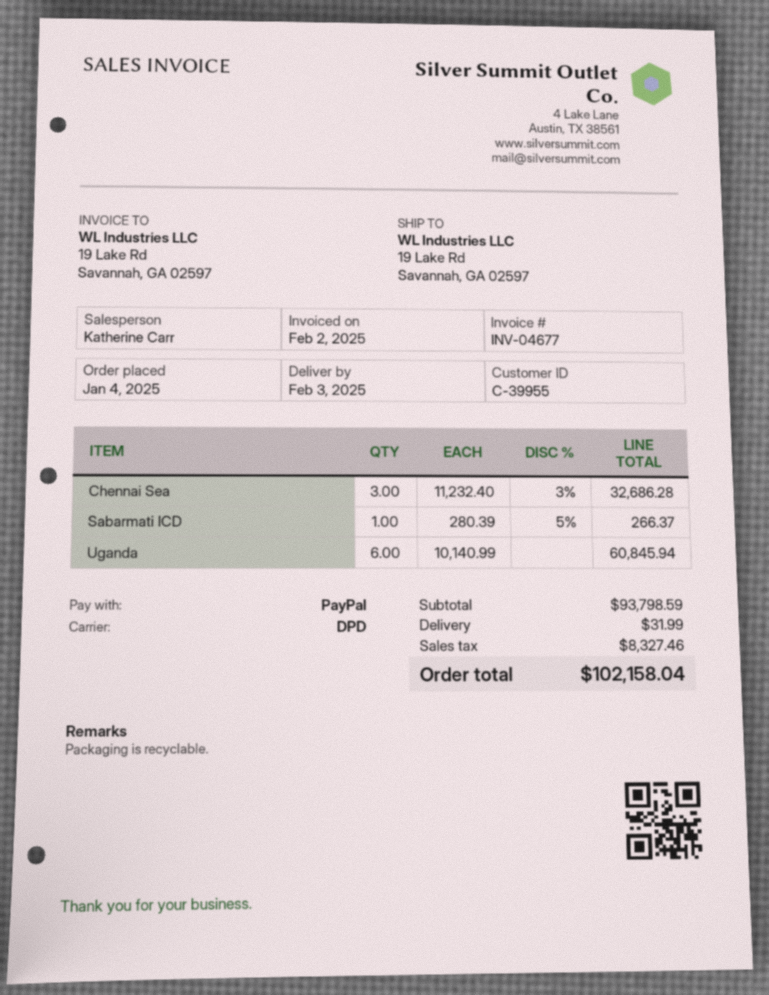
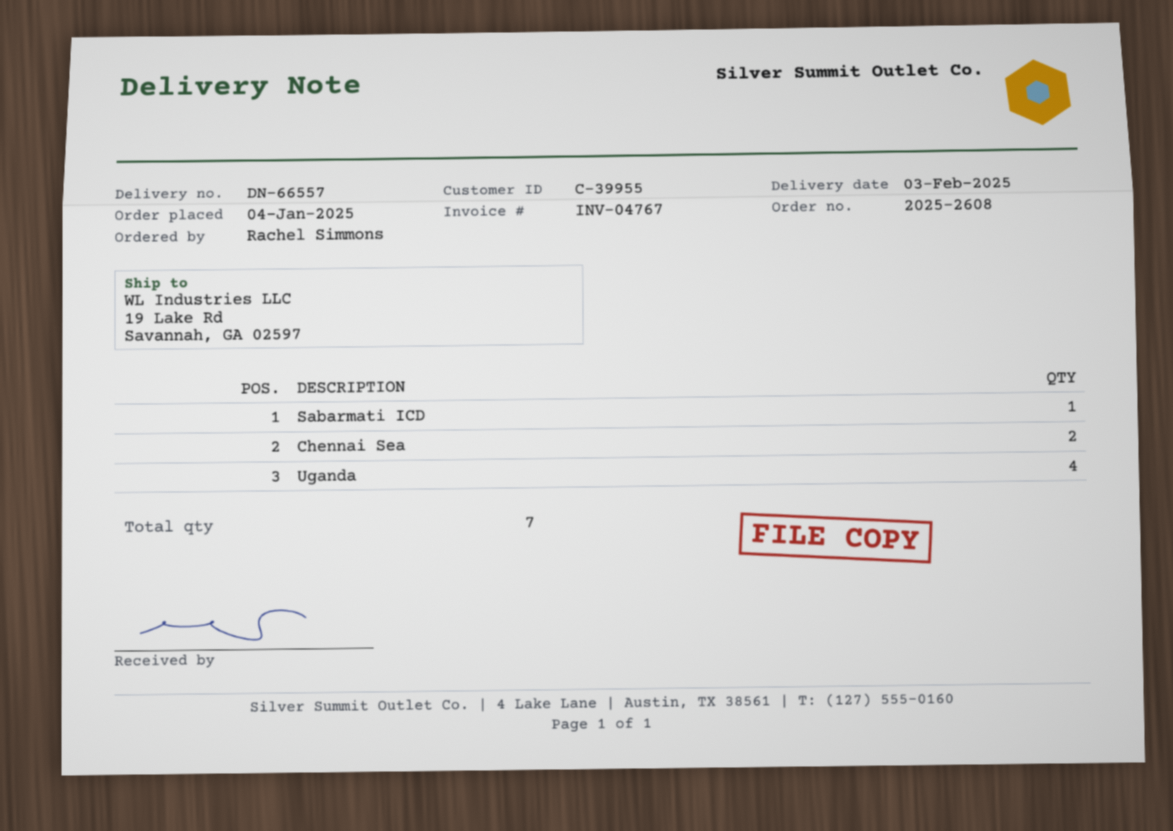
invoice number: INV-04677 -> INV-04767
Chennai Sea: 3 -> 2
Uganda: 6 -> 4

